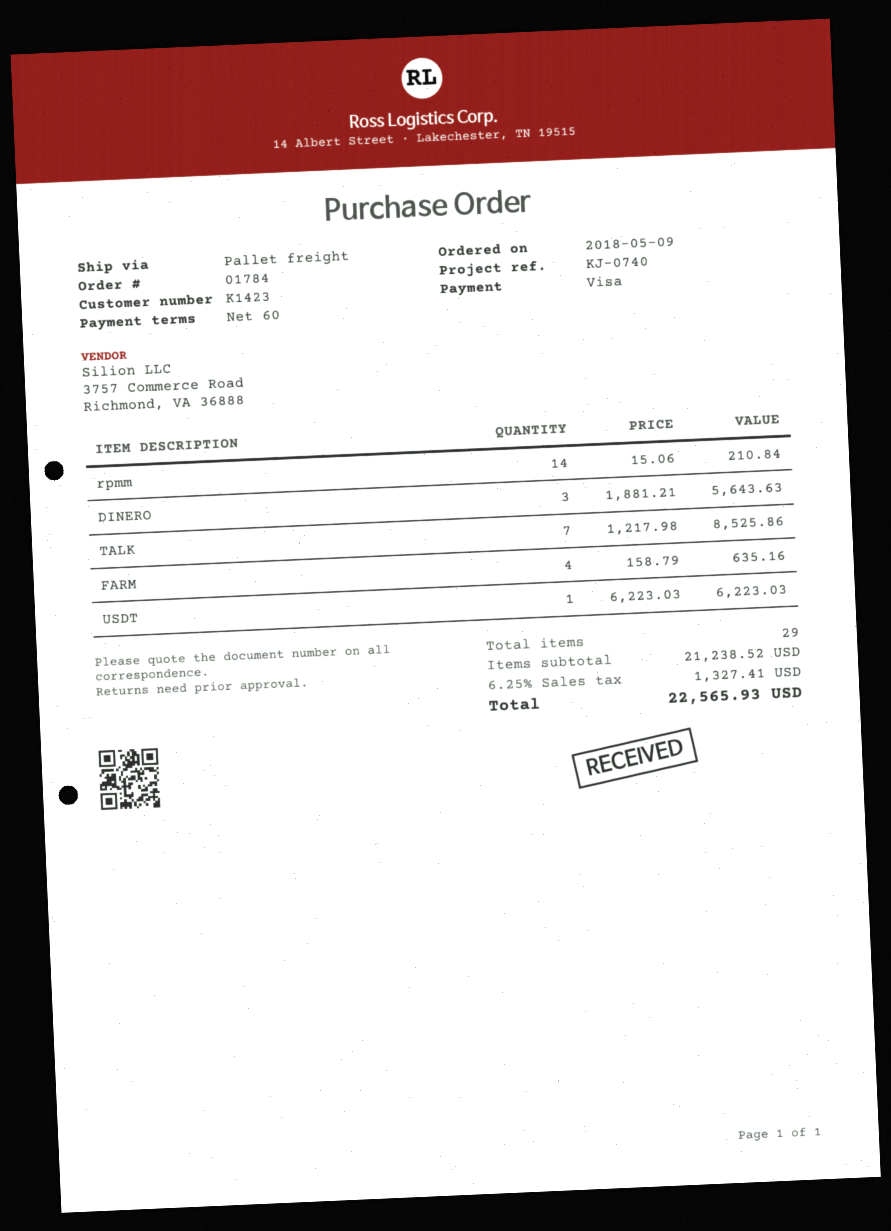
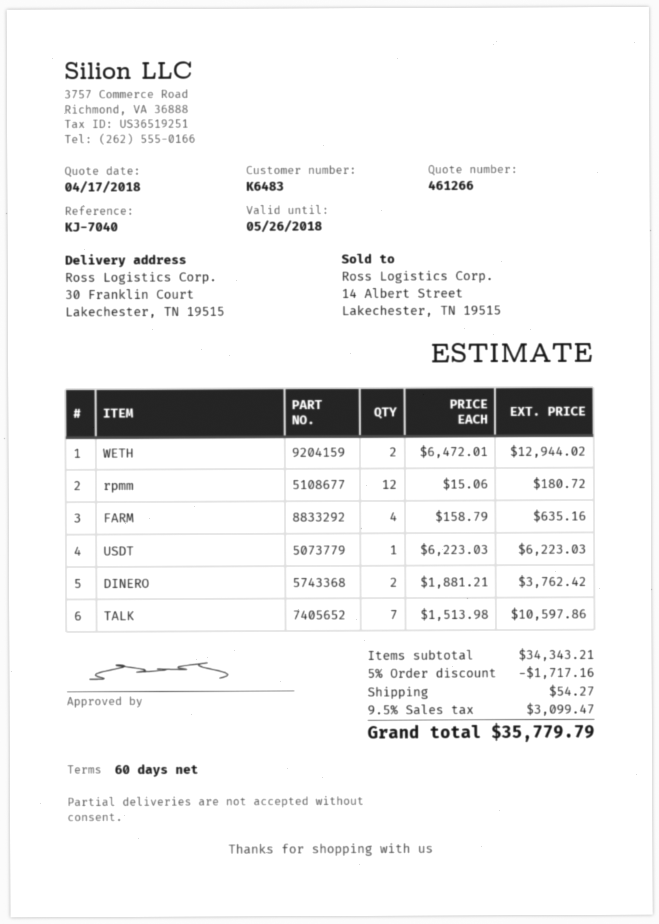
customer number: K1423 -> K6483
reference: KJ-0740 -> KJ-7040
rpmm: 14 x 15.06 = 210.84 -> 12 x 15.06 = 180.72
DINERO: 3 x 1881.21 = 5643.63 -> 2 x 1881.21 = 3762.42
TALK: 7 x 1217.98 = 8525.86 -> 7 x 1513.98 = 10597.86
WETH: none -> 2 x 6472.01 = 12944.02
subtotal: 21238.52 -> 34343.21
discount: none -> 5% = 1717.16
shipping: none -> 54.27
tax: 6.25% = 1327.41 -> 9.5% = 3099.47
total: 22565.93 -> 35779.79

